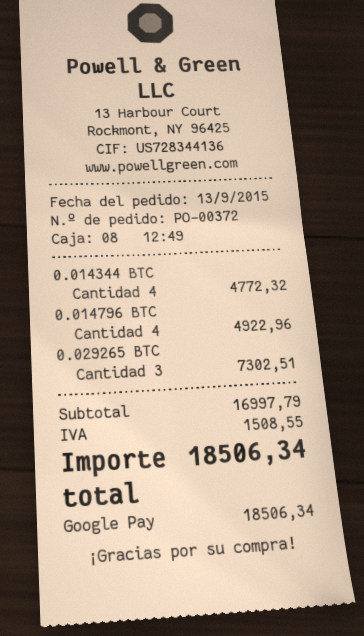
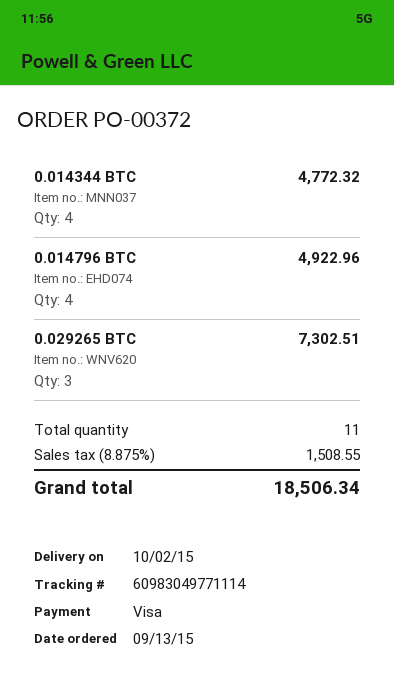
payment method: Google Pay -> Visa

